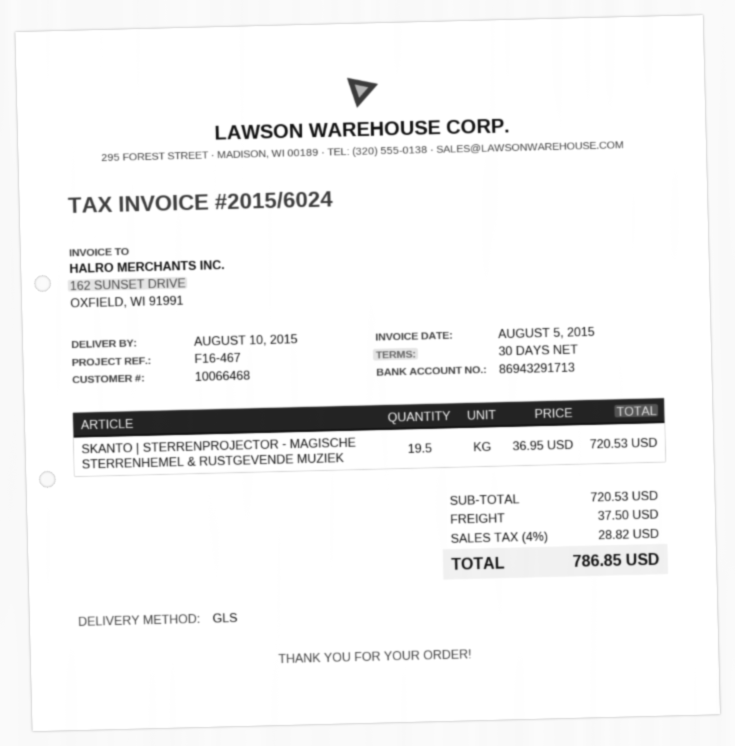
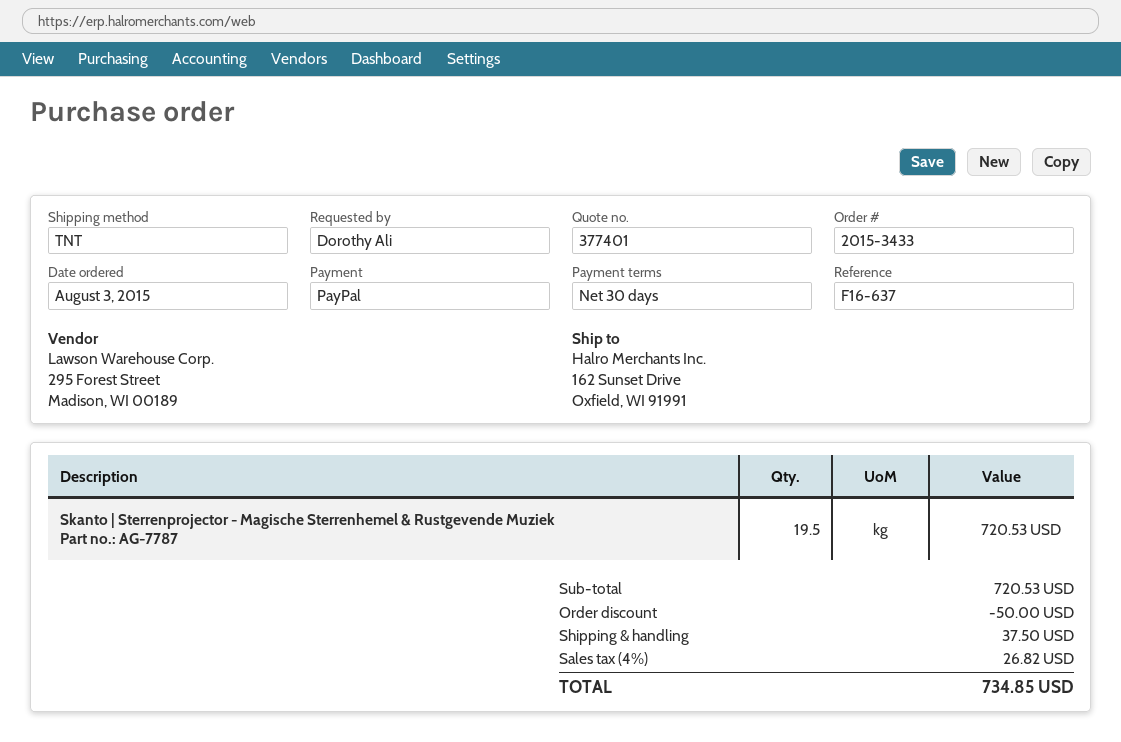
reference: F16-467 -> F16-637
shipping method: GLS -> TNT
discount: none -> 50.00
tax: 4% = 28.82 -> 4% = 26.82
total: 786.85 -> 734.85

